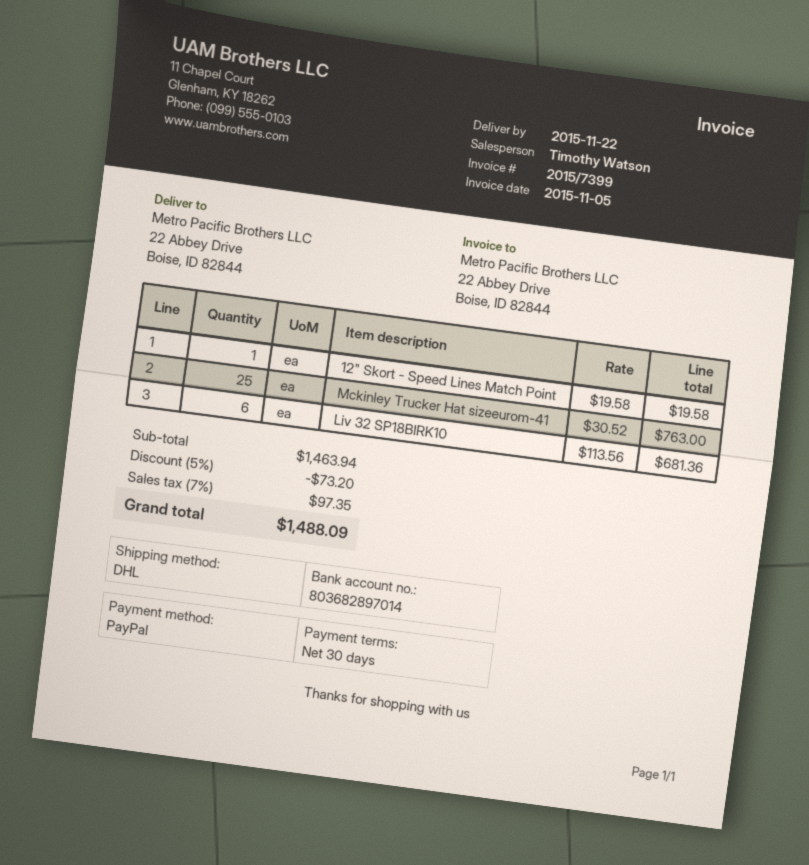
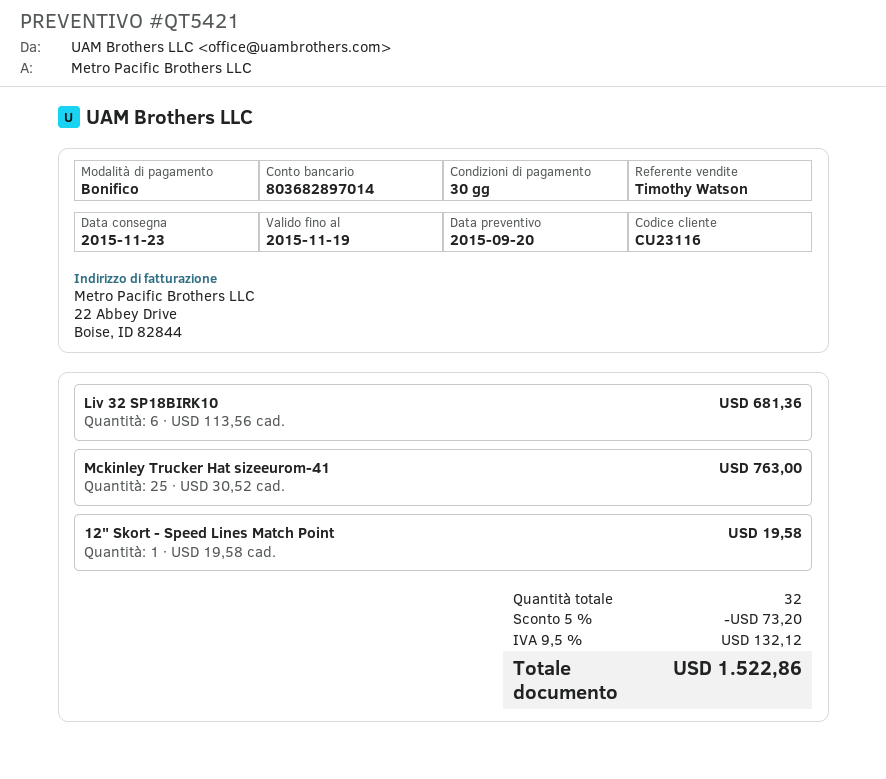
delivery date: 2015-11-22 -> 2015-11-23
payment method: PayPal -> bank transfer
tax: 7% = 97.35 -> 9.5% = 132.12
total: 1488.09 -> 1522.86

